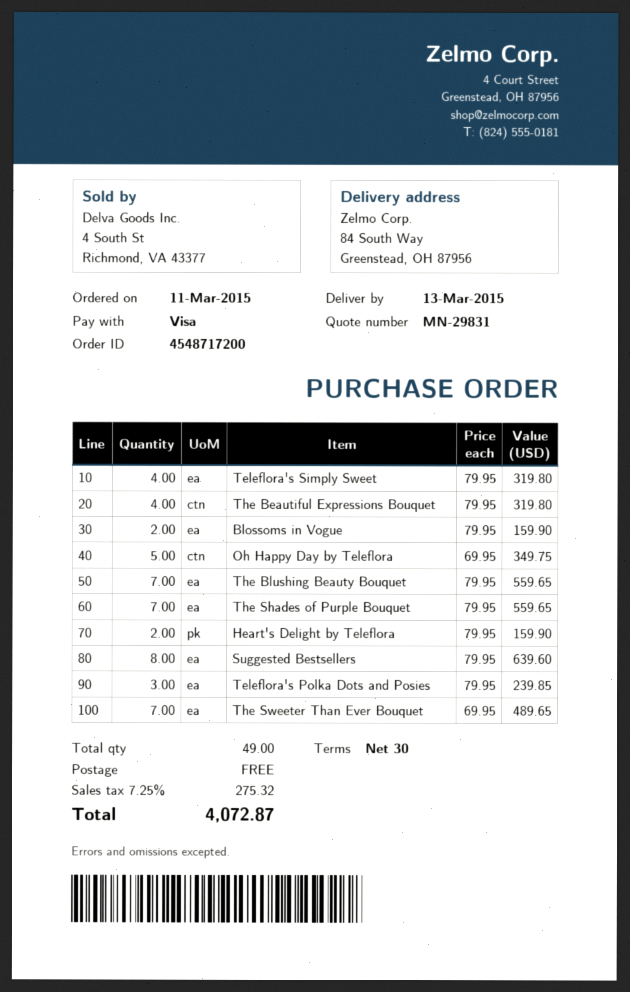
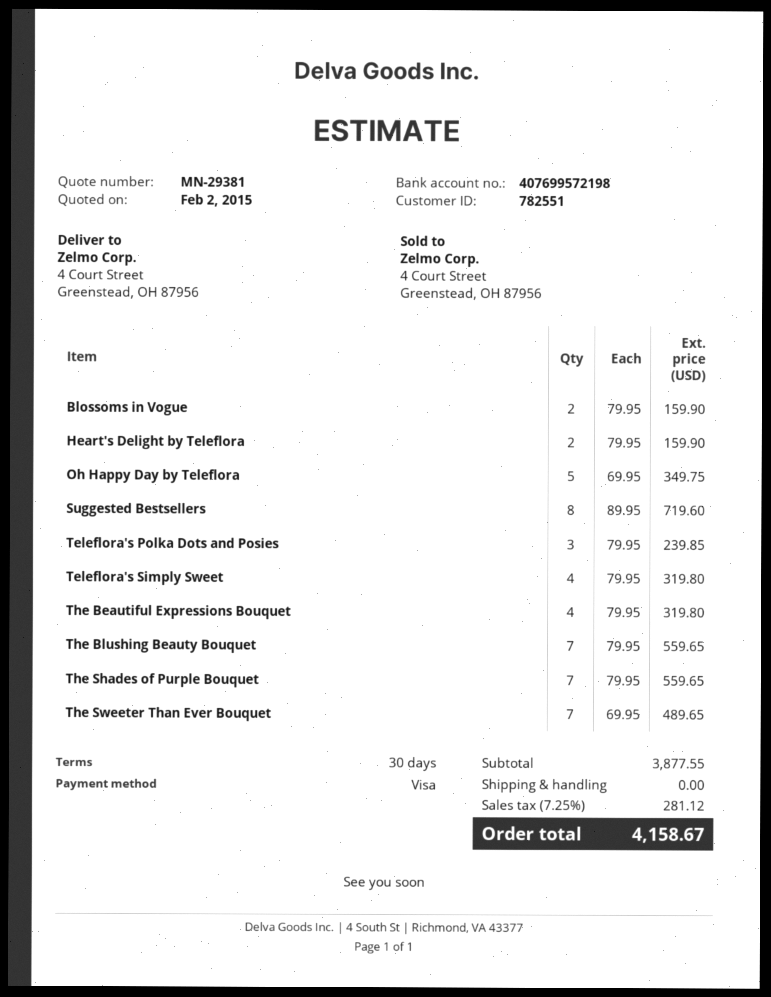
quote number: MN-29831 -> MN-29381
ship to: 84 South Way, Greenstead, OH 87956 -> 4 Court Street, Greenstead, OH 87956
Suggested Bestsellers: 8 x 79.95 = 639.60 -> 8 x 89.95 = 719.60
tax: 7.25% = 275.32 -> 7.25% = 281.12
total: 4072.87 -> 4158.67

